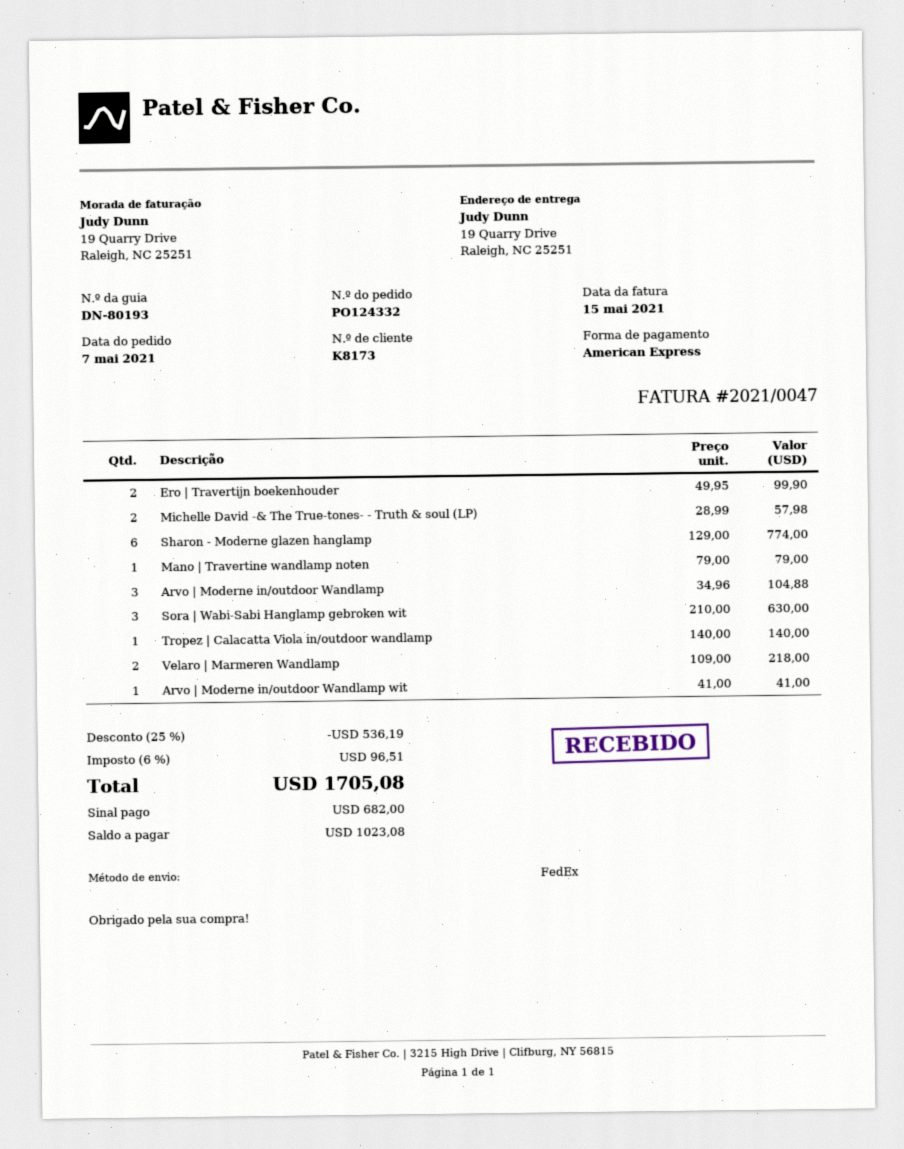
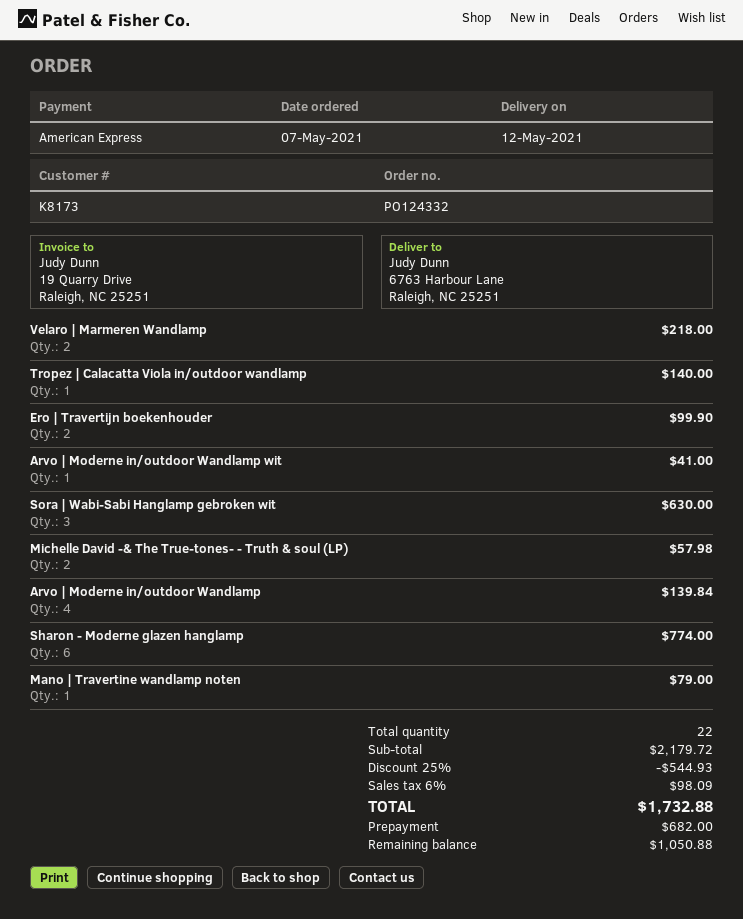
ship to: 19 Quarry Drive, Raleigh, NC 25251 -> 6763 Harbour Lane, Raleigh, NC 25251
Arvo | Moderne in/outdoor Wandlamp: 3 for 104.88 -> 4 for 139.84
discount: 25% = 536.19 -> 25% = 544.93
tax: 6% = 96.51 -> 6% = 98.09
total: 1705.08 -> 1732.88
balance: 1023.08 -> 1050.88

